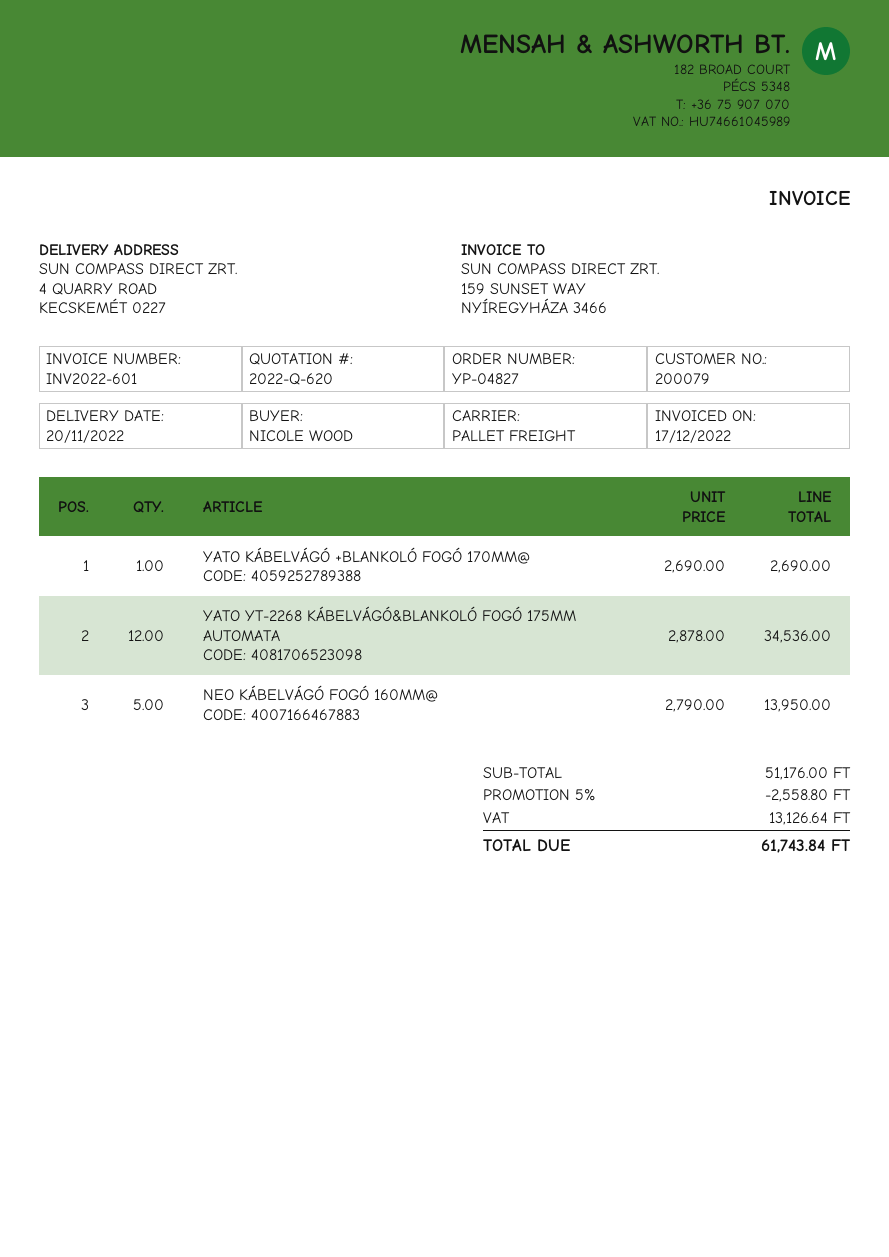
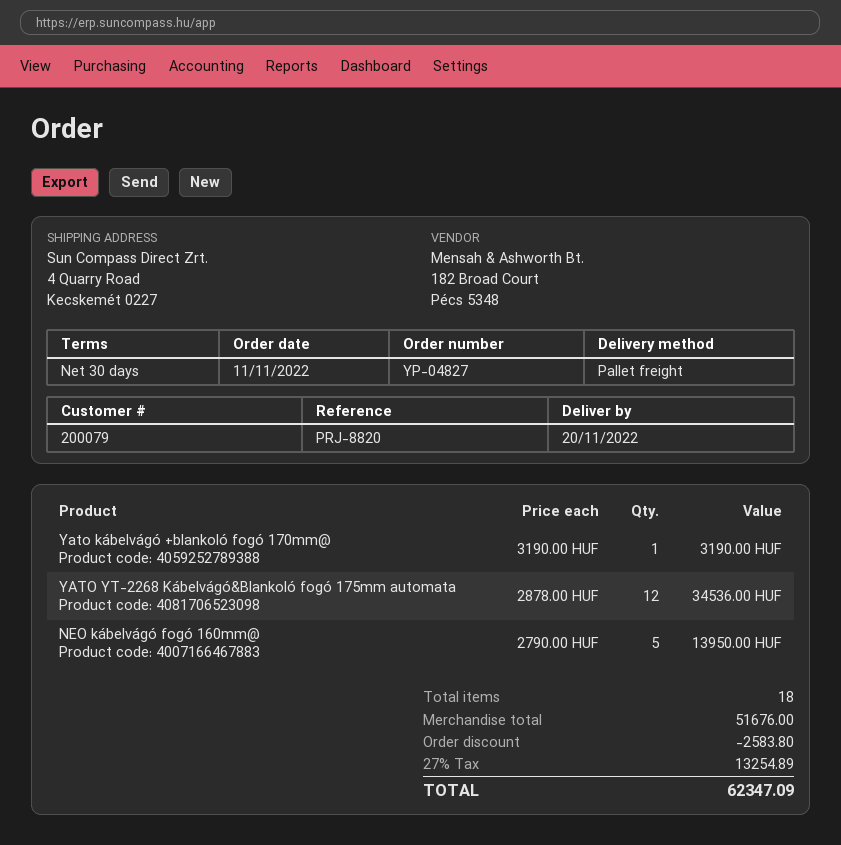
YATO KÁBELVÁGÓ +BLANKOLÓ FOGÓ 170MM@: 1 x 2690.00 = 2690.00 -> 1 x 3190.00 = 3190.00
subtotal: 51176.00 -> 51676.00
discount: 2558.80 -> 2583.80
tax: 13126.64 -> 13254.89
total: 61743.84 -> 62347.09

